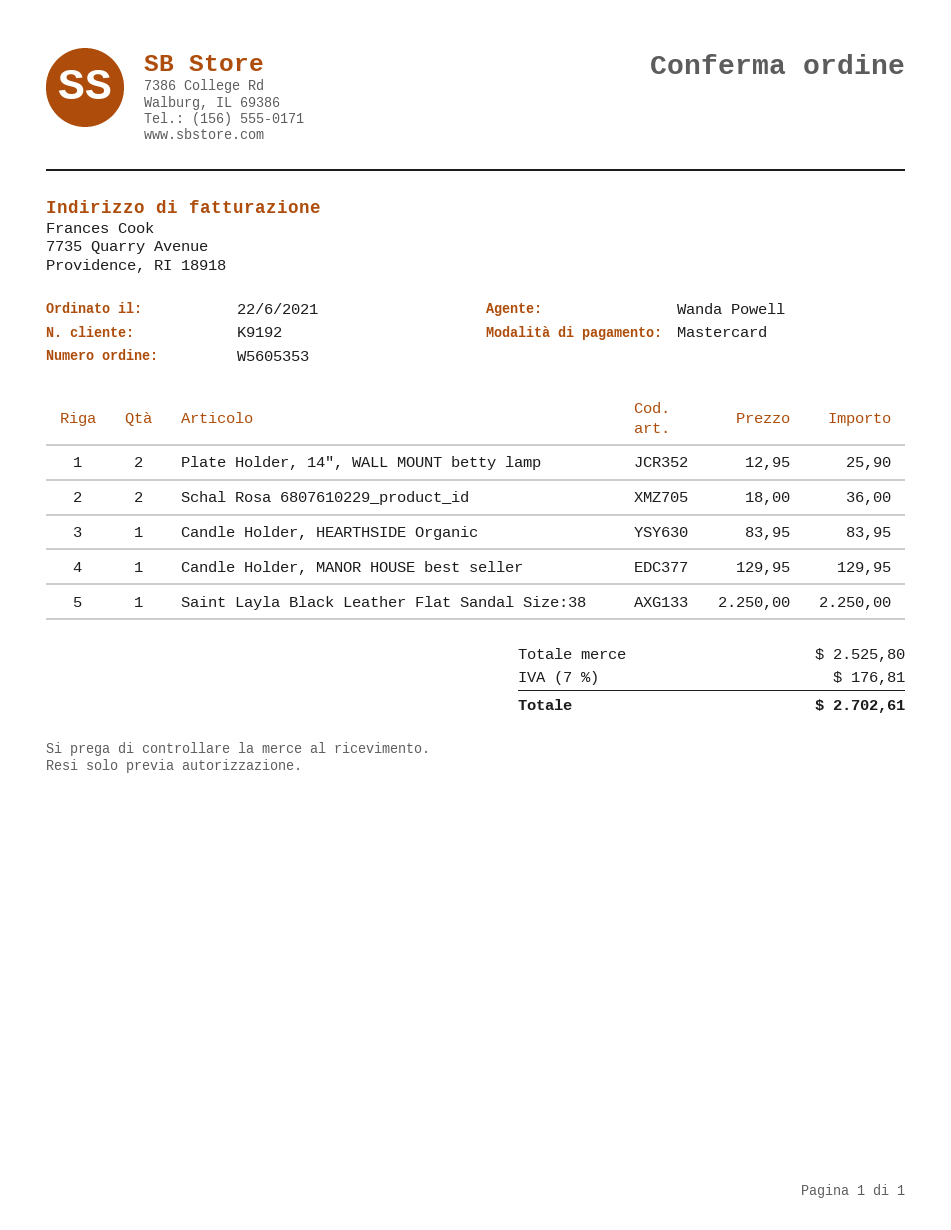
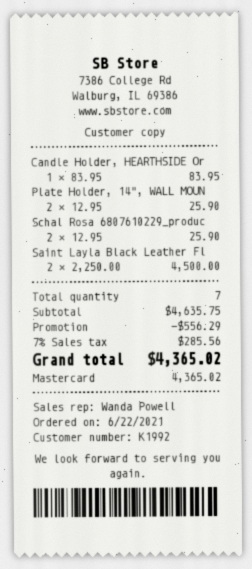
customer number: K9192 -> K1992
Schal Rosa 6807610229_product_id: 2 x 18.00 = 36.00 -> 2 x 12.95 = 25.90
Candle Holder, MANOR HOUSE best seller: 1 x 129.95 = 129.95 -> none
Saint Layla Black Leather Flat Sandal Size:38: 1 x 2250.00 = 2250.00 -> 2 x 2250.00 = 4500.00
subtotal: 2525.80 -> 4635.75
discount: none -> 556.29
tax: 7% = 176.81 -> 7% = 285.56
total: 2702.61 -> 4365.02

